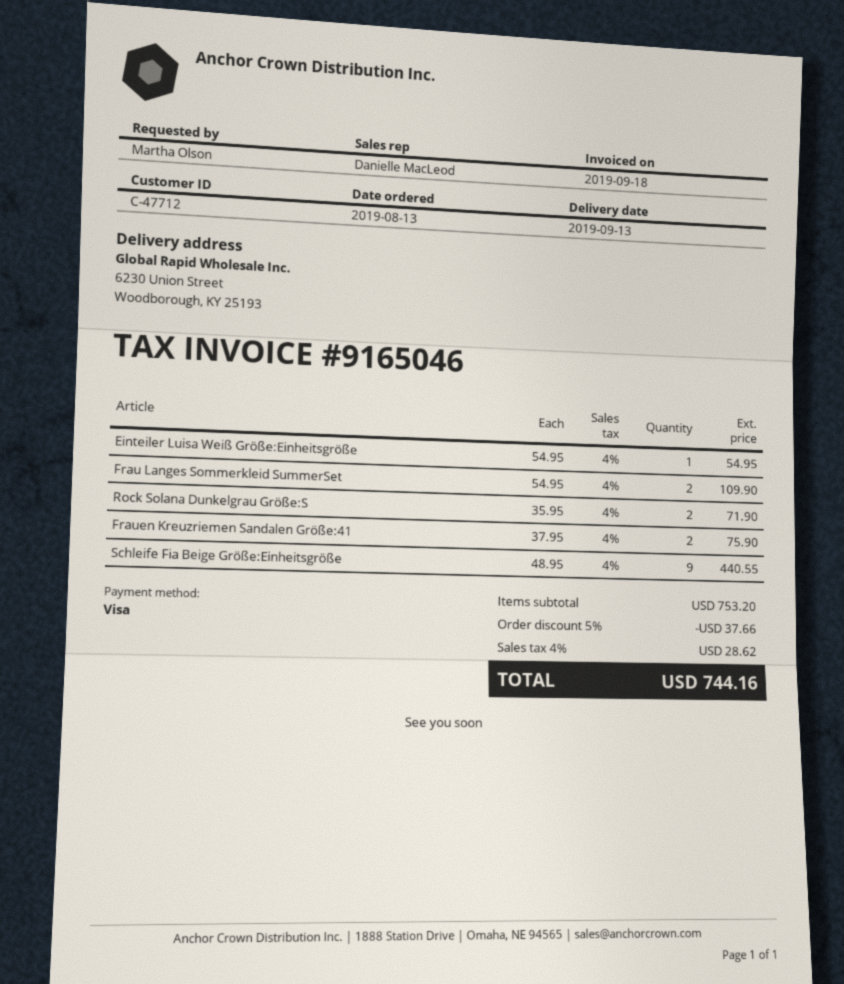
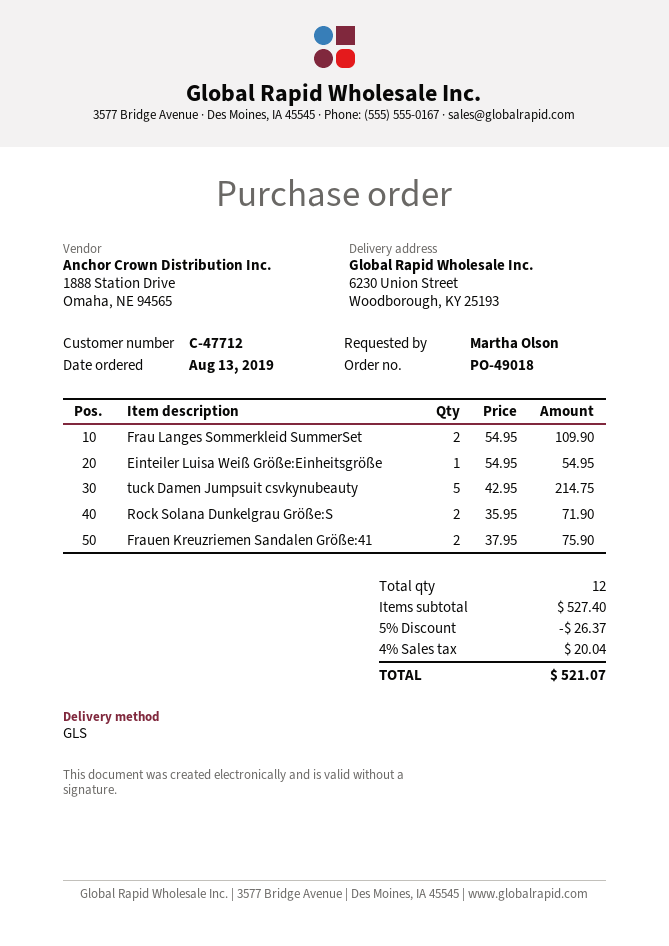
Schleife Fia Beige Größe:Einheitsgröße: 9 x 48.95 = 440.55 -> none
tuck Damen Jumpsuit csvkynubeauty: none -> 5 x 42.95 = 214.75
subtotal: 753.20 -> 527.40
discount: 5% = 37.66 -> 5% = 26.37
tax: 4% = 28.62 -> 4% = 20.04
total: 744.16 -> 521.07

